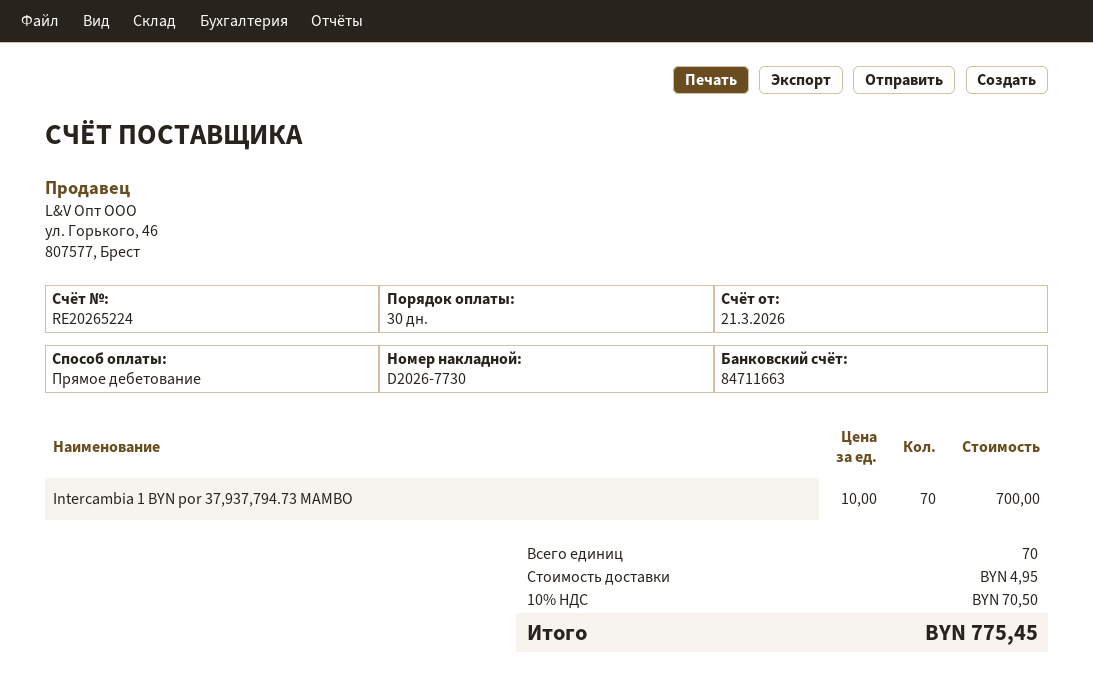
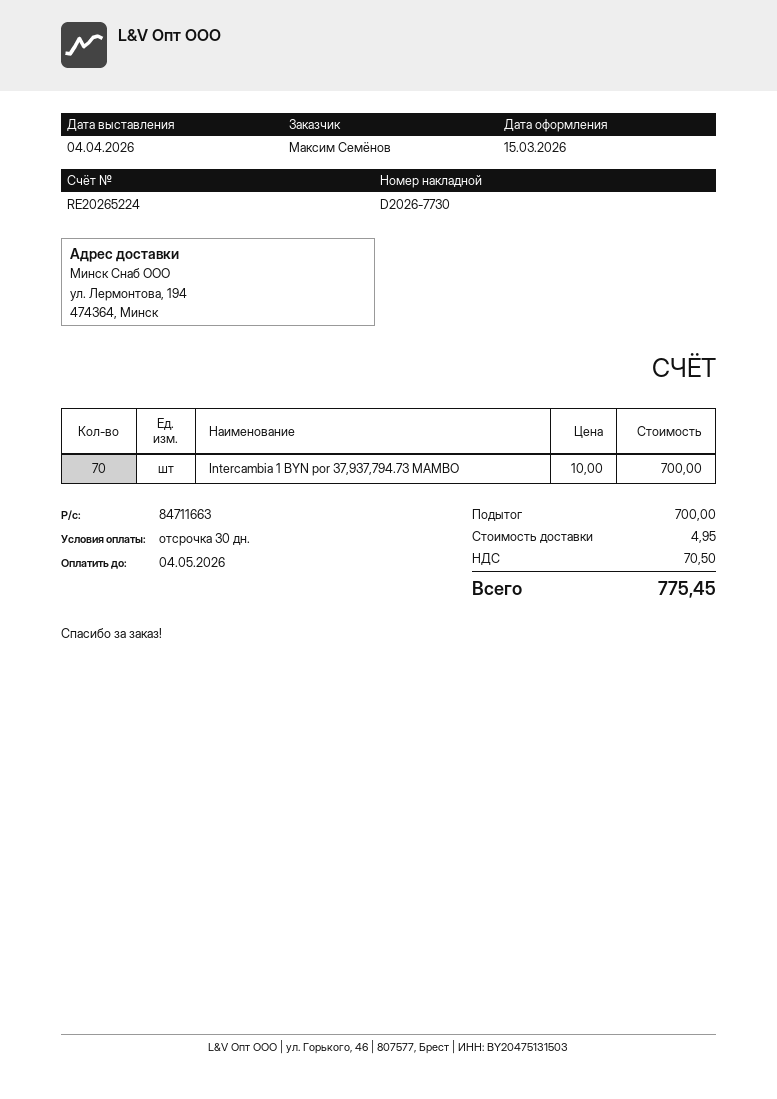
invoice date: 2026-03-21 -> 2026-04-04

